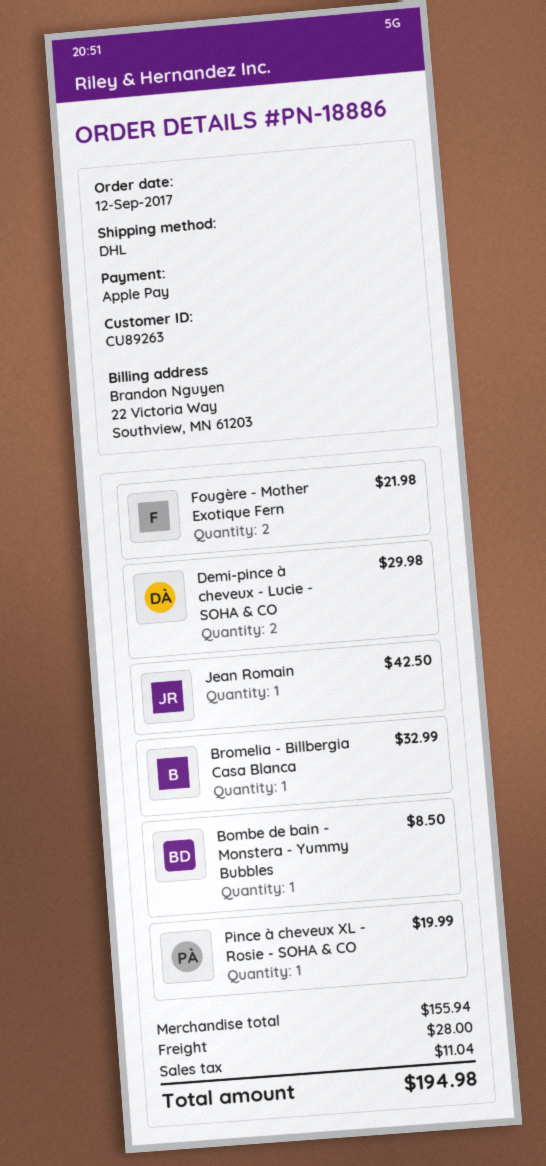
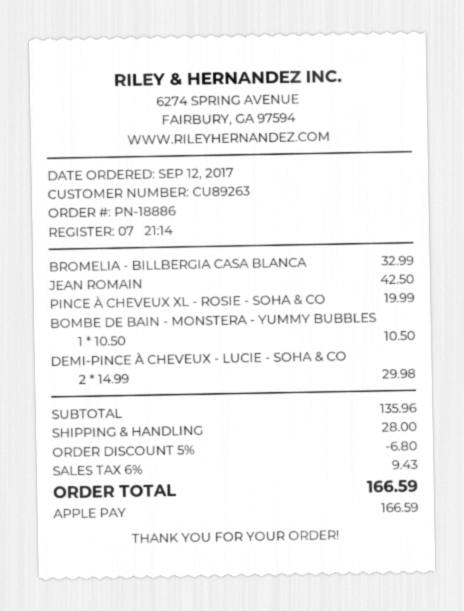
Fougère - Mother Exotique Fern: 2 for 21.98 -> none
Bombe de bain - Monstera - Yummy Bubbles: 1 for 8.50 -> 1 for 10.50
subtotal: 155.94 -> 135.96
discount: none -> 5% = 6.80
tax: 11.04 -> 9.43
total: 194.98 -> 166.59

